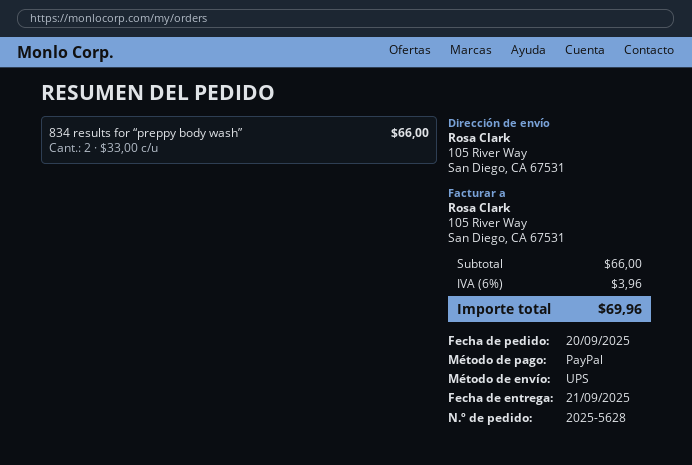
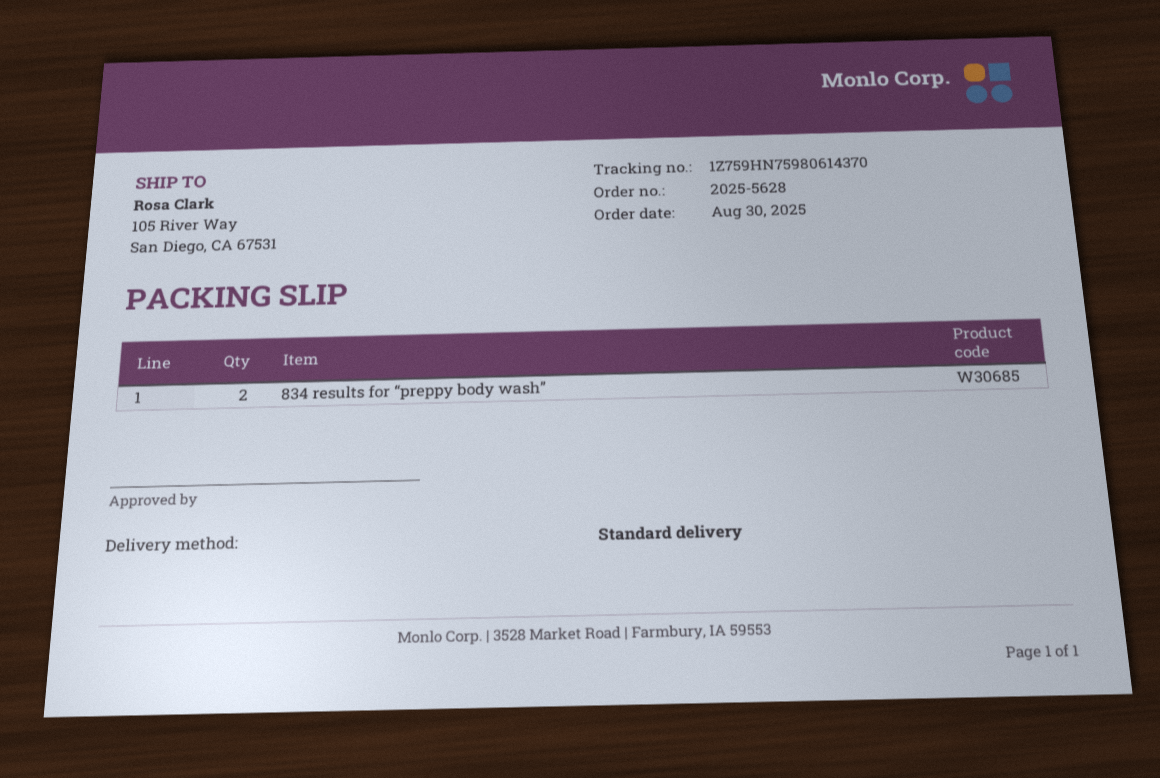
order date: 2025-09-20 -> 2025-08-30
shipping method: UPS -> standard

